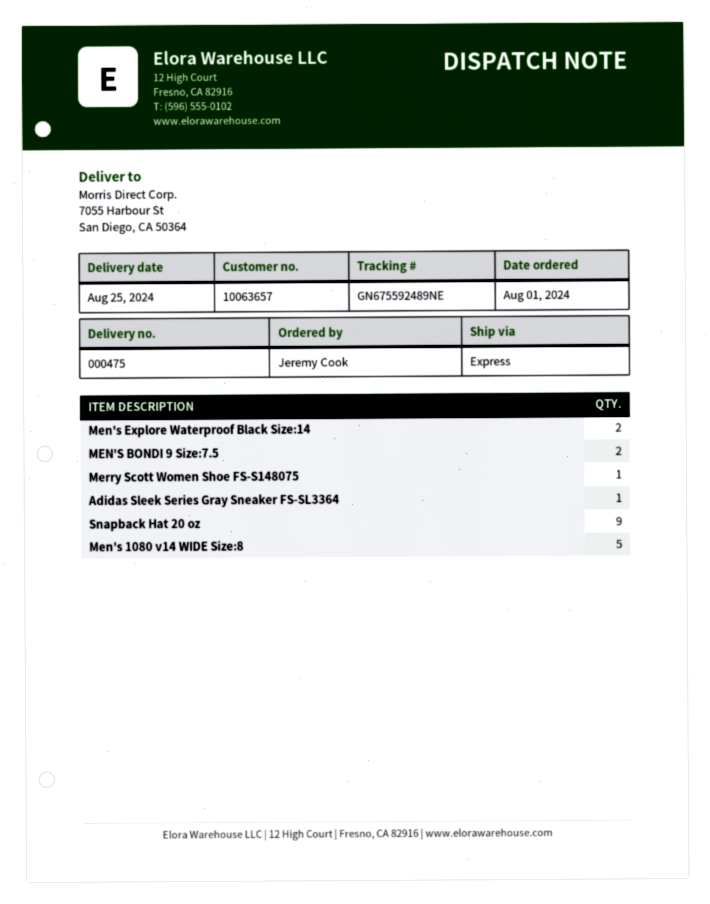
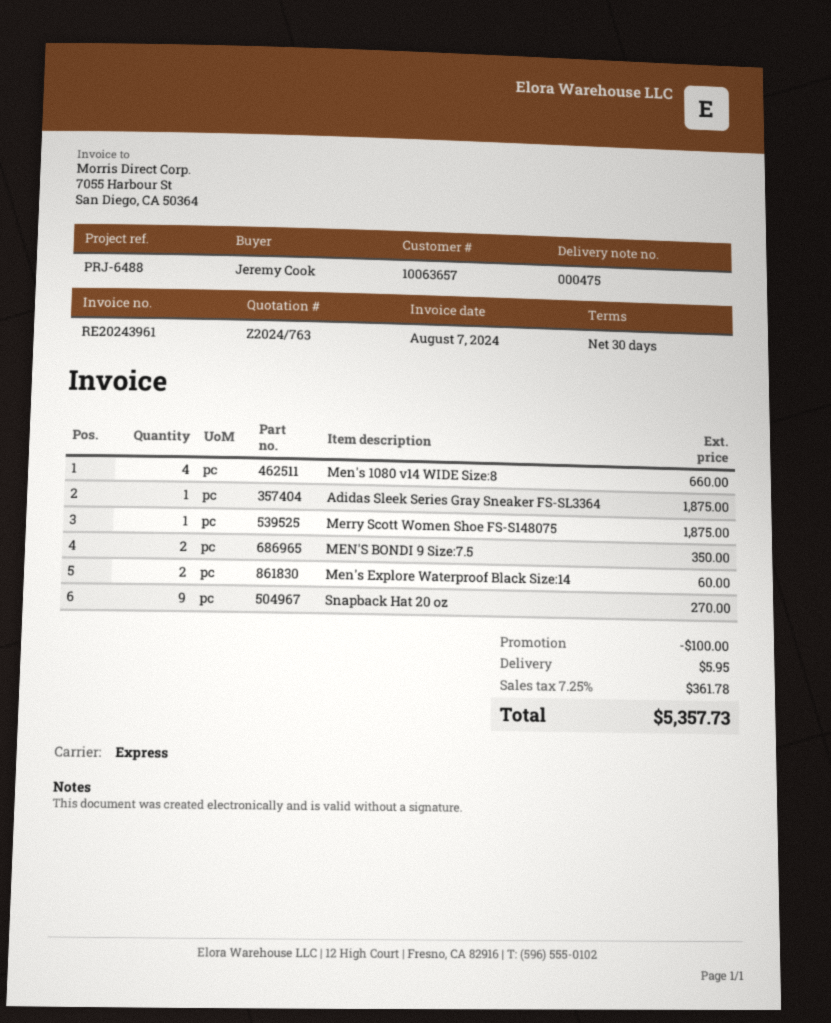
Men's 1080 v14 WIDE Size:8: 5 -> 4

